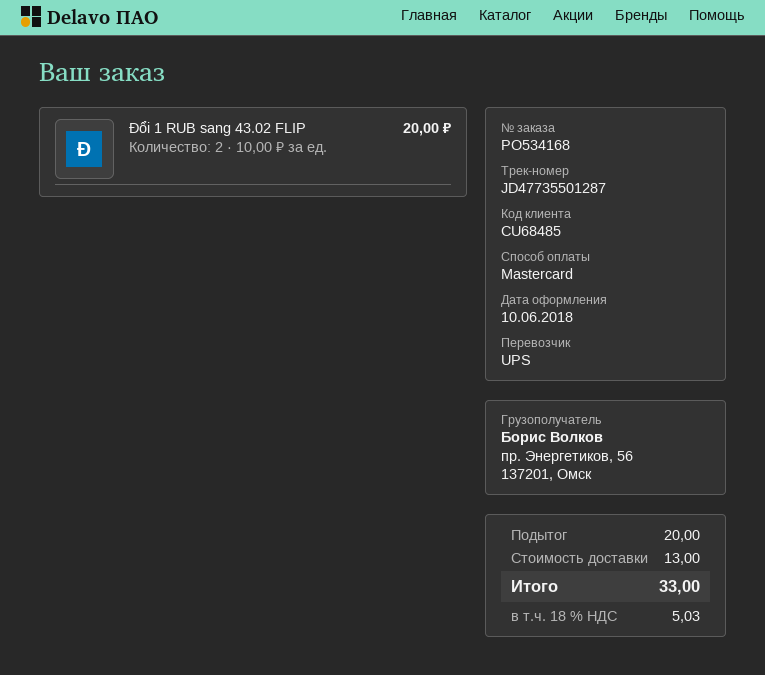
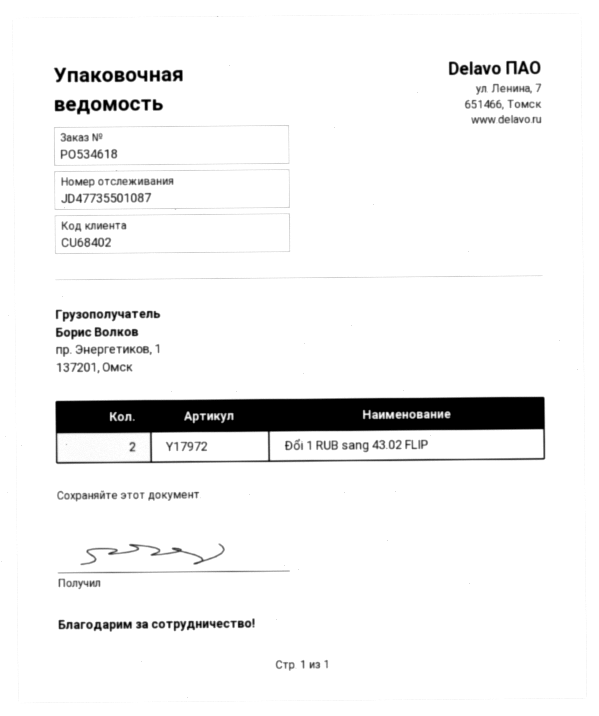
order number: PO534168 -> PO534618
customer number: CU68485 -> CU68402
tracking number: JD47735501287 -> JD47735501087
ship to: пр. Энергетиков, 56, 137201, Омск -> пр. Энергетиков, 1, 137201, Омск

